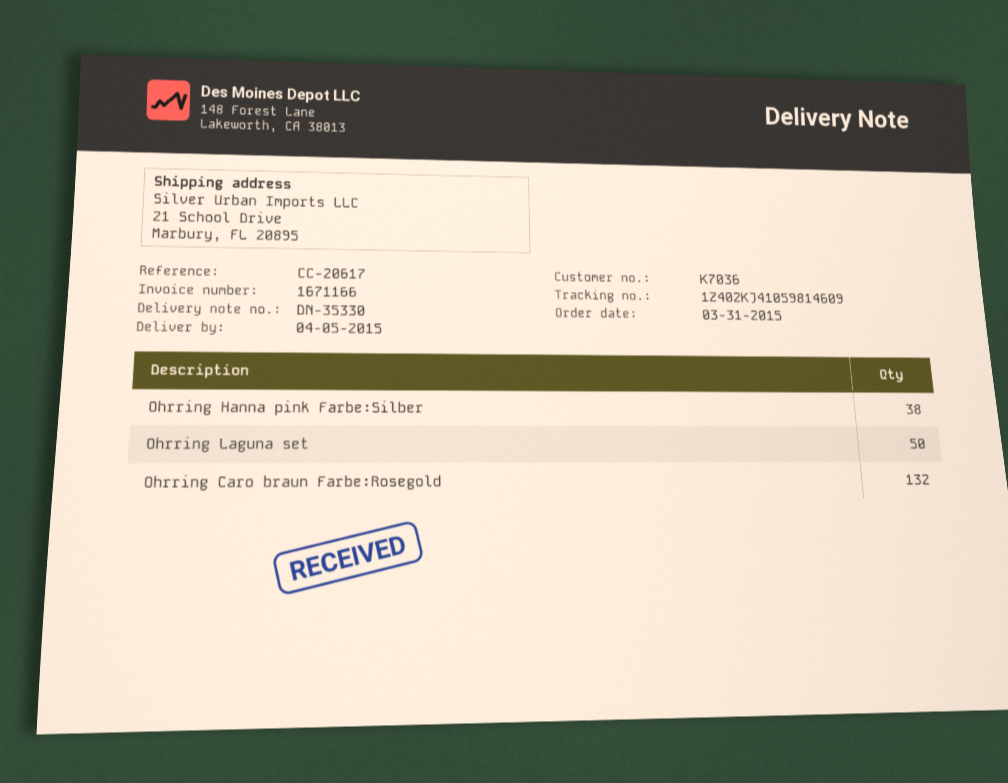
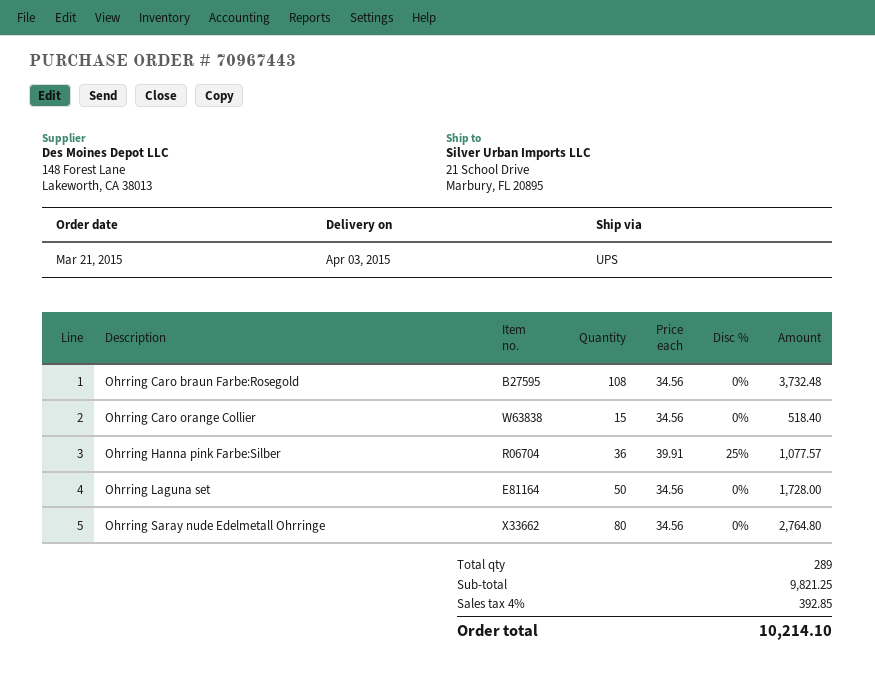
order date: 2015-03-31 -> 2015-03-21
delivery date: 2015-04-05 -> 2015-04-03
Ohrring Hanna pink Farbe:Silber: 38 -> 36
Ohrring Caro braun Farbe:Rosegold: 132 -> 108
Ohrring Caro orange Collier: none -> 15
Ohrring Saray nude Edelmetall Ohrringe: none -> 80

